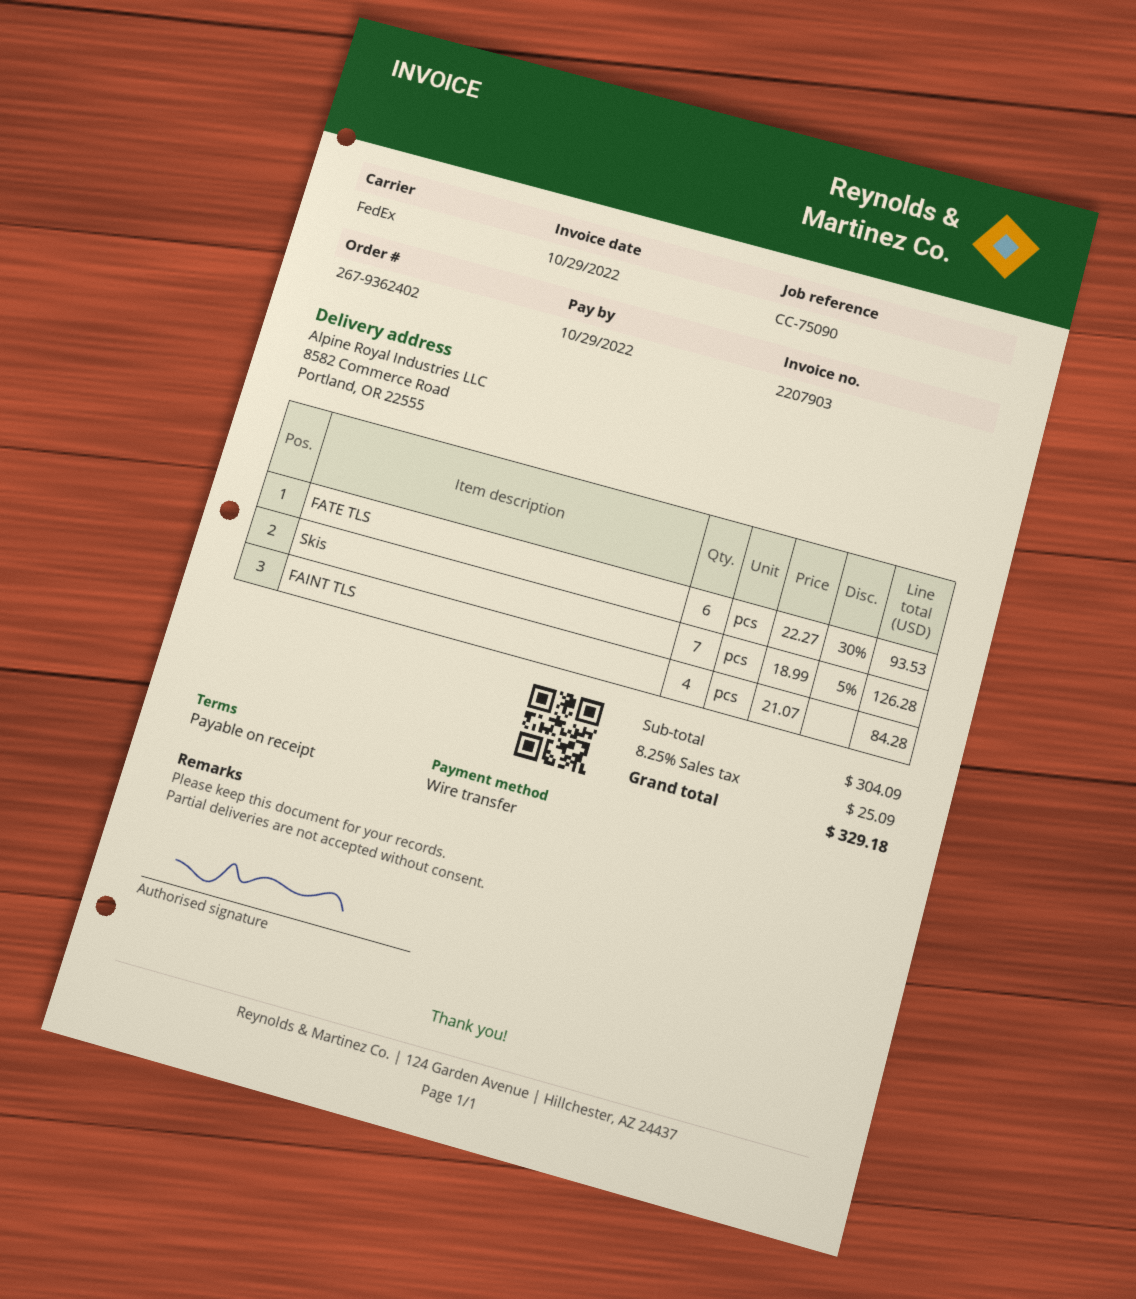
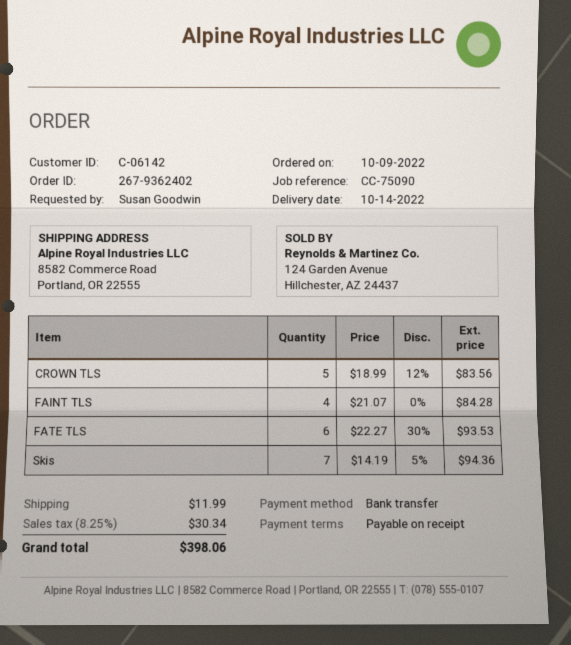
Skis: 7 x 18.99 - 5% = 126.28 -> 7 x 14.19 - 5% = 94.36
CROWN TLS: none -> 5 x 18.99 - 12% = 83.56
shipping: none -> 11.99
tax: 8.25% = 25.09 -> 8.25% = 30.34
total: 329.18 -> 398.06

